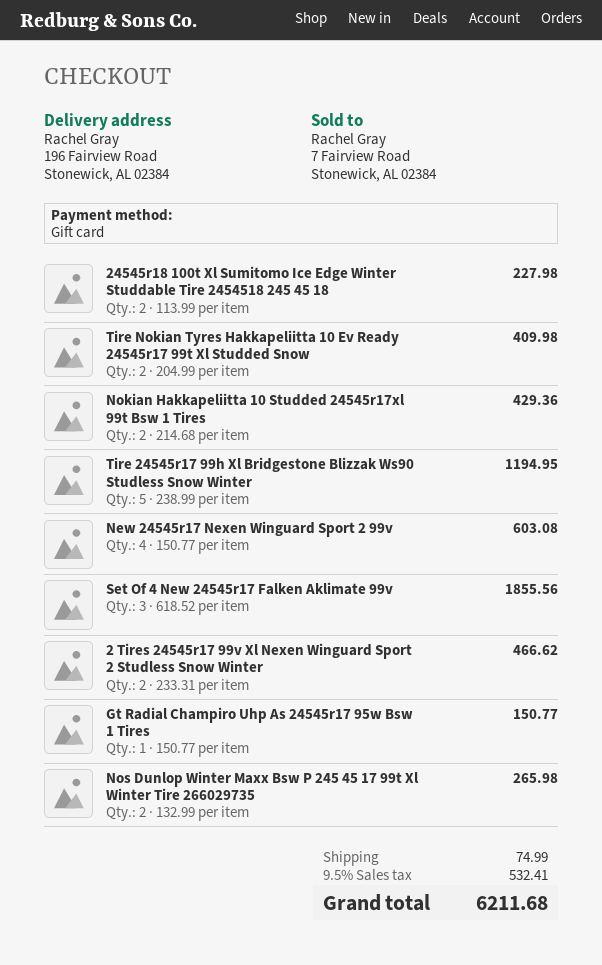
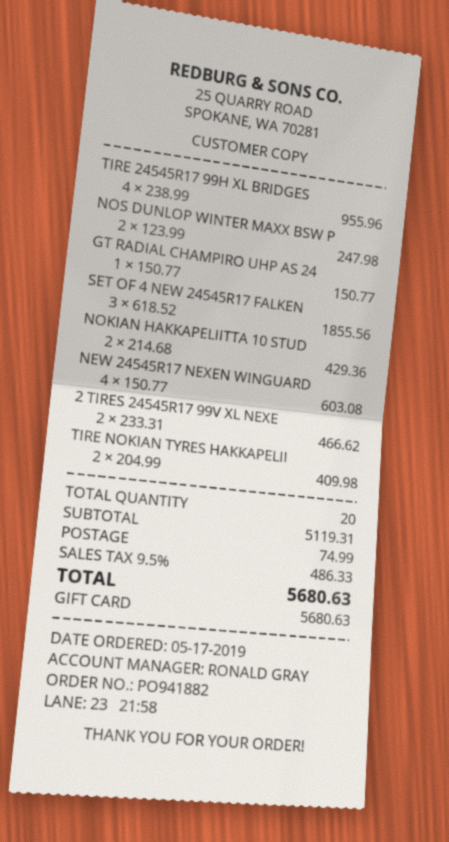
24545r18 100t Xl Sumitomo Ice Edge Winter Studdable Tire 2454518 245 45 18: 2 x 113.99 = 227.98 -> none
Tire 24545r17 99h Xl Bridgestone Blizzak Ws90 Studless Snow Winter: 5 x 238.99 = 1194.95 -> 4 x 238.99 = 955.96
Nos Dunlop Winter Maxx Bsw P 245 45 17 99t Xl Winter Tire 266029735: 2 x 132.99 = 265.98 -> 2 x 123.99 = 247.98
tax: 9.5% = 532.41 -> 9.5% = 486.33
total: 6211.68 -> 5680.63

